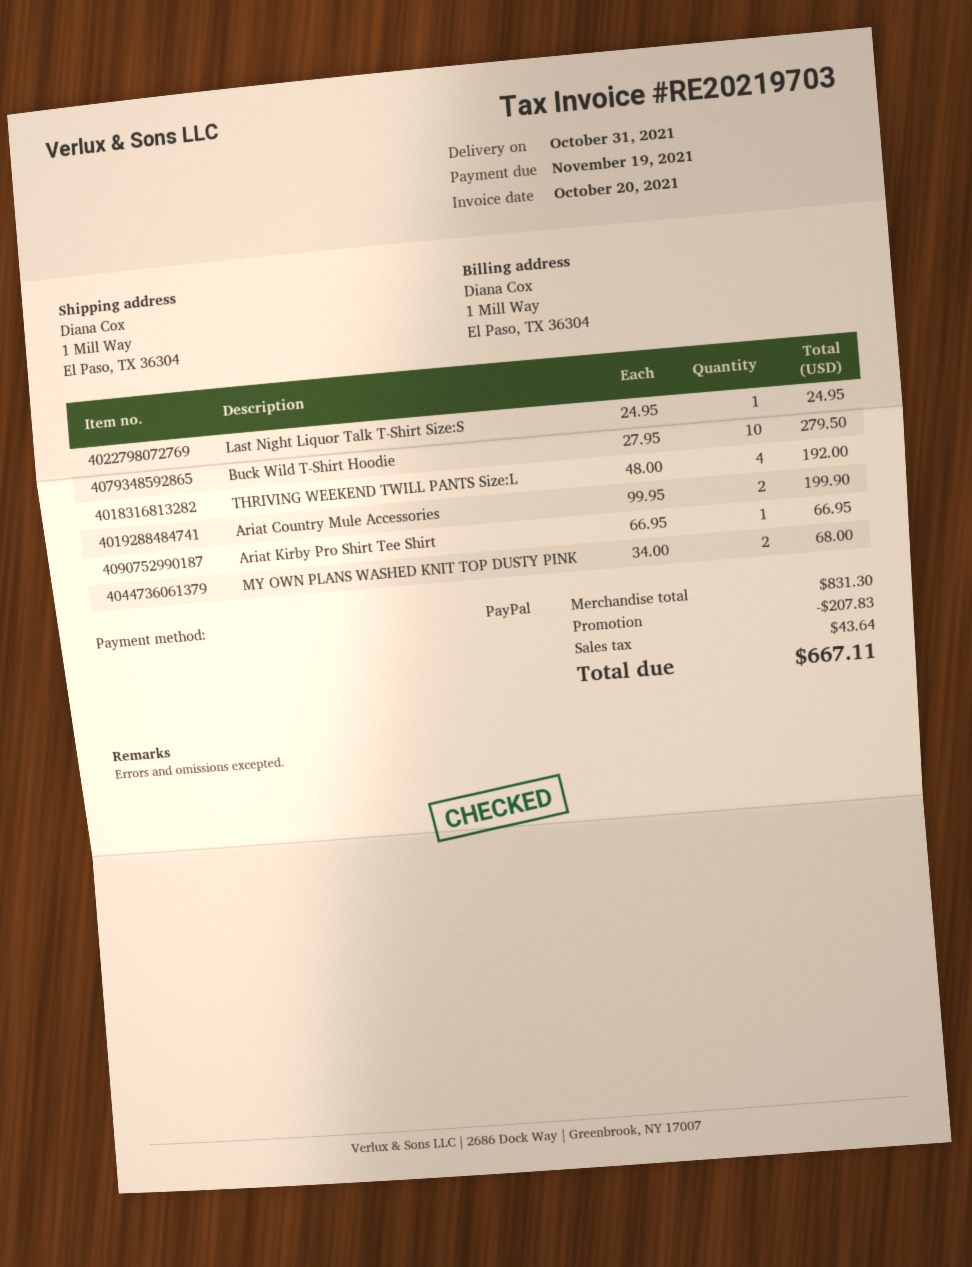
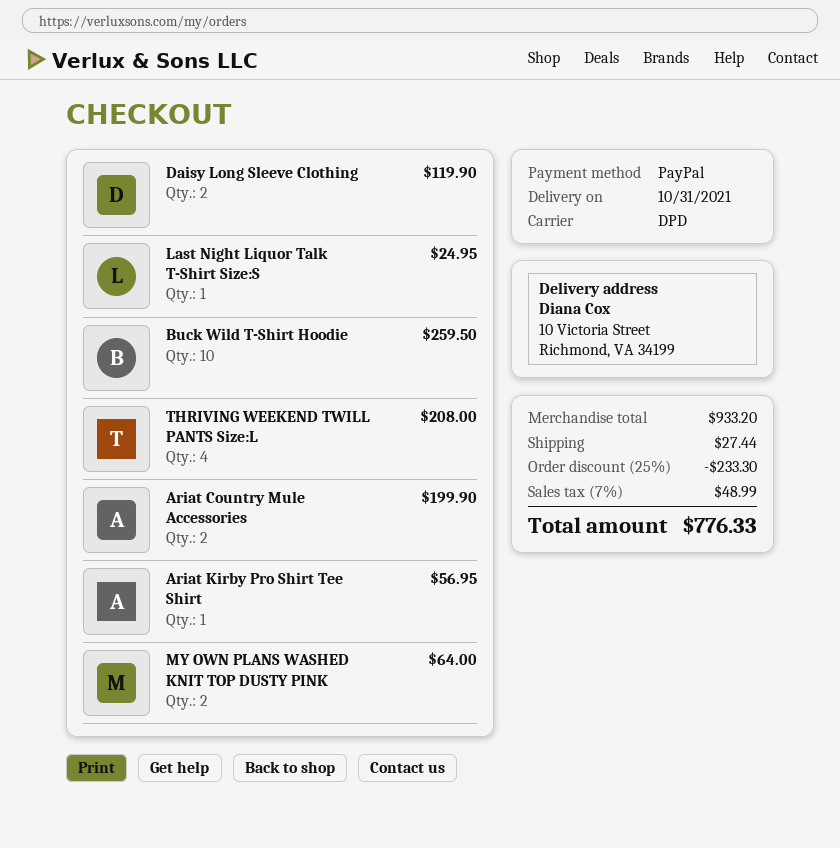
ship to: 1 Mill Way, El Paso, TX 36304 -> 10 Victoria Street, Richmond, VA 34199
Buck Wild T-Shirt Hoodie: 10 for 279.50 -> 10 for 259.50
THRIVING WEEKEND TWILL PANTS Size:L: 4 for 192.00 -> 4 for 208.00
Ariat Kirby Pro Shirt Tee Shirt: 1 for 66.95 -> 1 for 56.95
MY OWN PLANS WASHED KNIT TOP DUSTY PINK: 2 for 68.00 -> 2 for 64.00
Daisy Long Sleeve Clothing: none -> 2 for 119.90
subtotal: 831.30 -> 933.20
discount: 207.83 -> 233.30
shipping: none -> 27.44
tax: 43.64 -> 48.99
total: 667.11 -> 776.33

